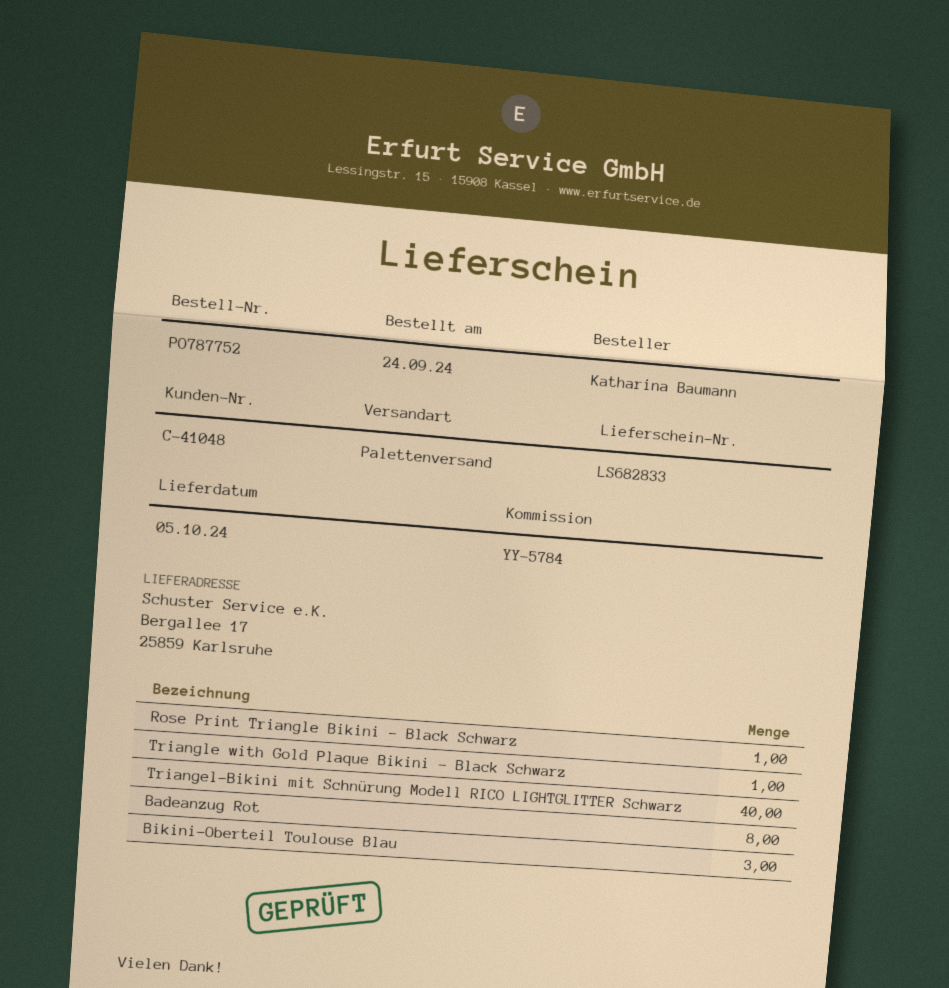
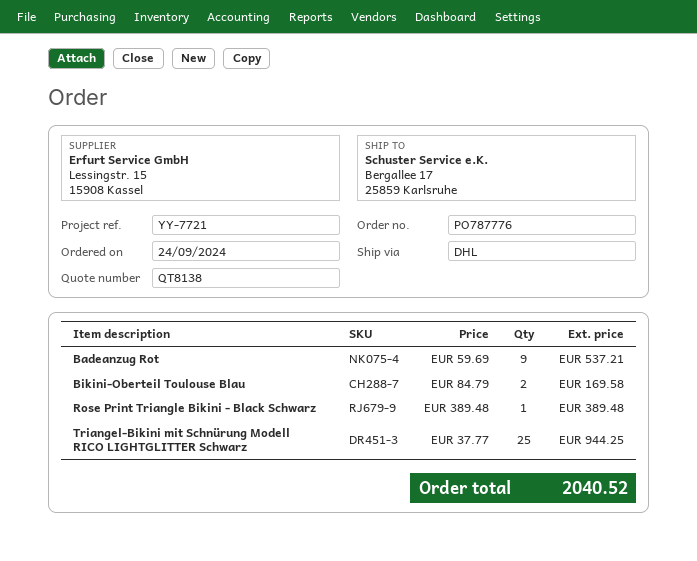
order number: PO787752 -> PO787776
reference: YY-5784 -> YY-7721
shipping method: pallet freight -> DHL
Triangle with Gold Plaque Bikini - Black Schwarz: 1 -> none
Triangel-Bikini mit Schnürung Modell RICO LIGHTGLITTER Schwarz: 40 -> 25
Badeanzug Rot: 8 -> 9
Bikini-Oberteil Toulouse Blau: 3 -> 2

